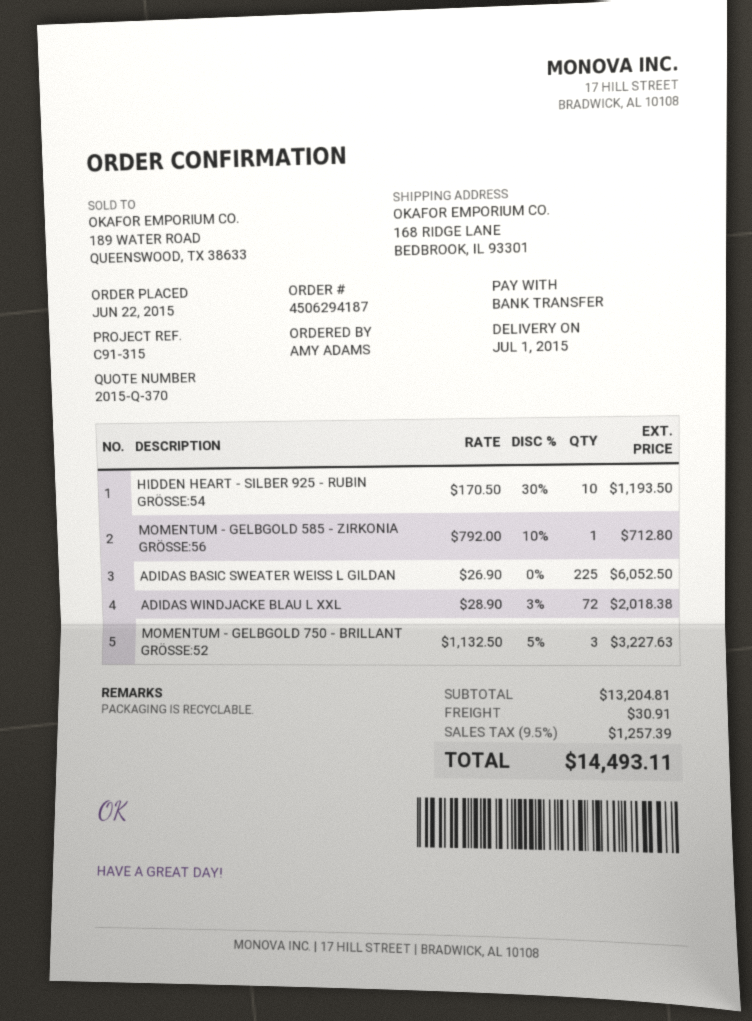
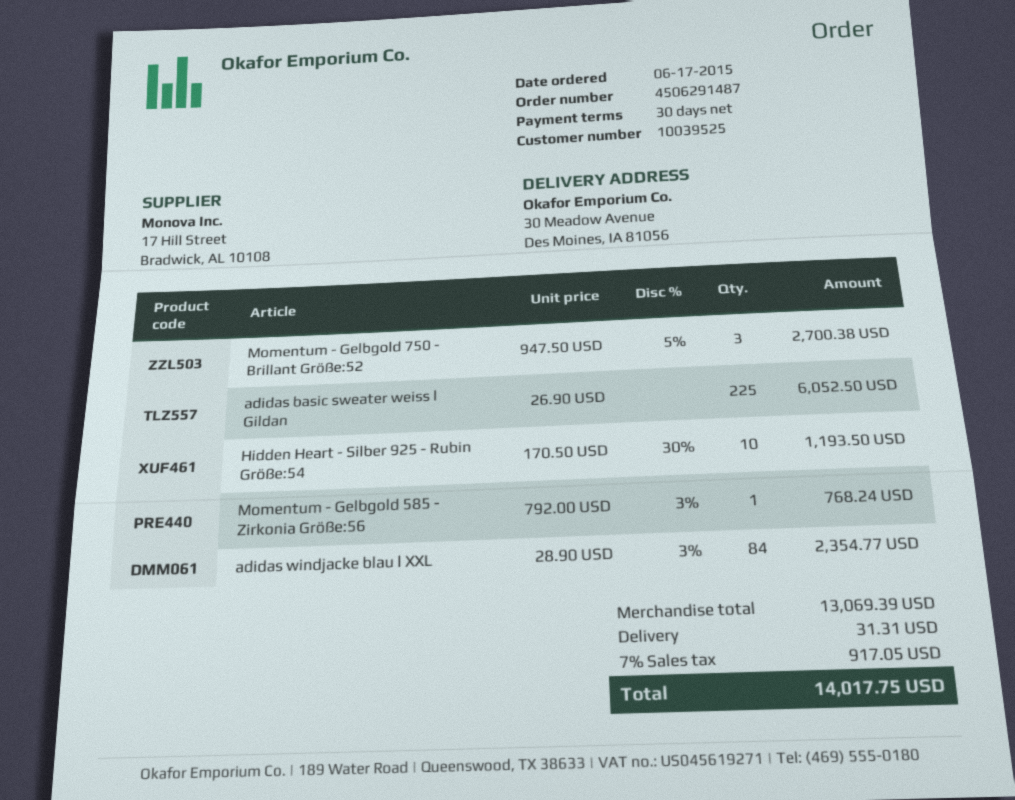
order number: 4506294187 -> 4506291487
order date: 2015-06-22 -> 2015-06-17
ship to: 168 RIDGE LANE, BEDBROOK, IL 93301 -> 30 Meadow Avenue, Des Moines, IA 81056
MOMENTUM - GELBGOLD 585 - ZIRKONIA GRÖSSE:56: 1 x 792.00 - 10% = 712.80 -> 1 x 792.00 - 3% = 768.24
ADIDAS WINDJACKE BLAU L XXL: 72 x 28.90 - 3% = 2018.38 -> 84 x 28.90 - 3% = 2354.77
MOMENTUM - GELBGOLD 750 - BRILLANT GRÖSSE:52: 3 x 1132.50 - 5% = 3227.63 -> 3 x 947.50 - 5% = 2700.38
subtotal: 13204.81 -> 13069.39
shipping: 30.91 -> 31.31
tax: 9.5% = 1257.39 -> 7% = 917.05
total: 14493.11 -> 14017.75

